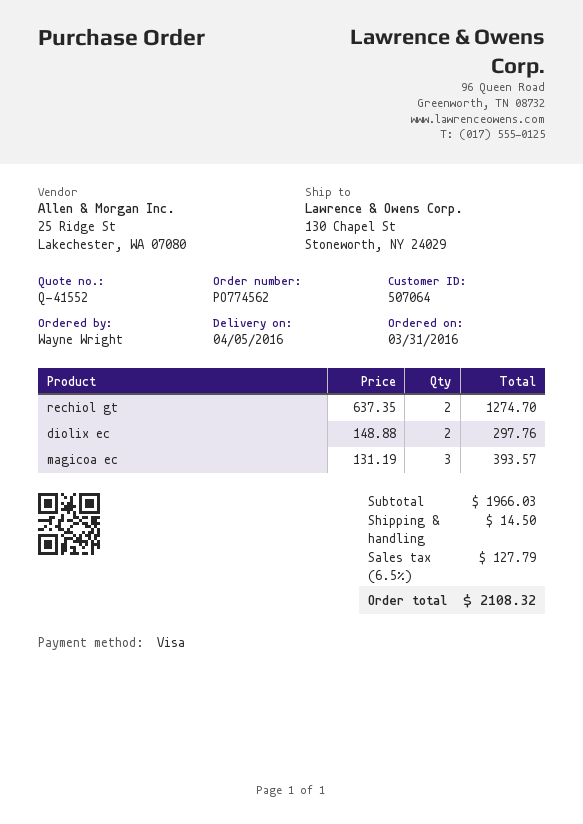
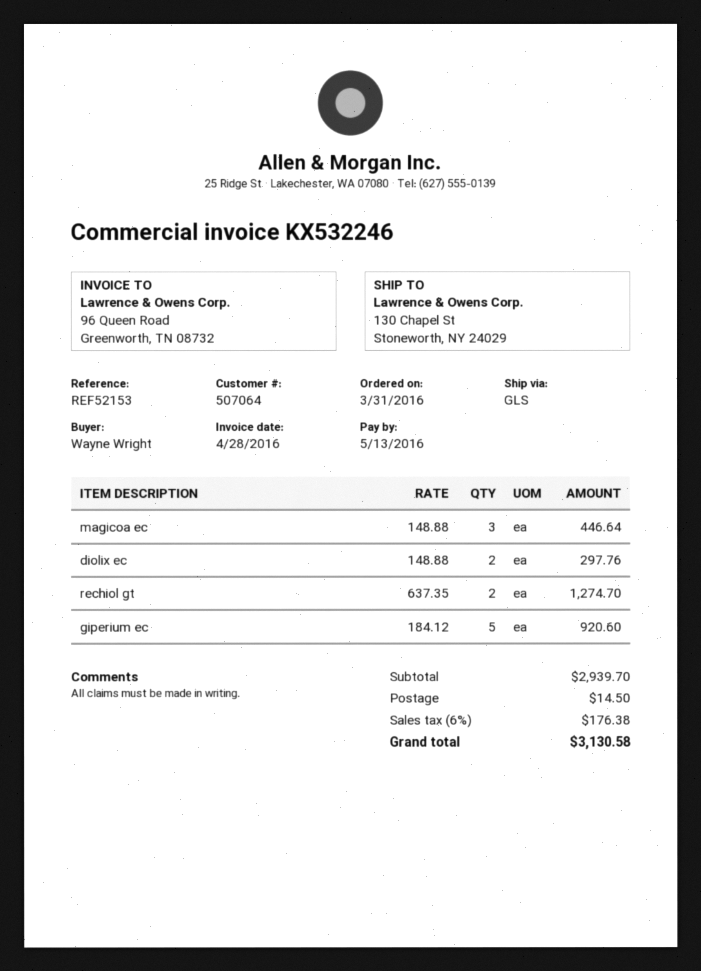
magicoa ec: 3 x 131.19 = 393.57 -> 3 x 148.88 = 446.64
giperium ec: none -> 5 x 184.12 = 920.60
subtotal: 1966.03 -> 2939.70
tax: 6.5% = 127.79 -> 6% = 176.38
total: 2108.32 -> 3130.58

